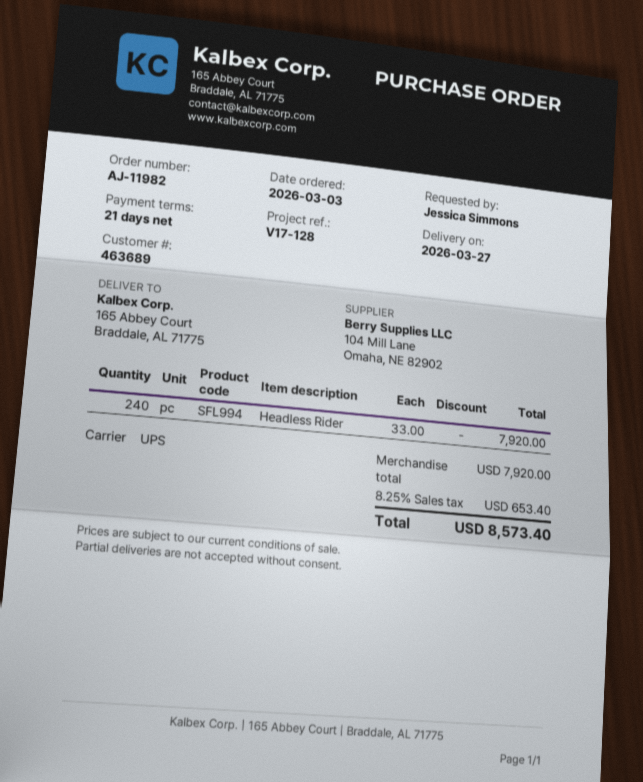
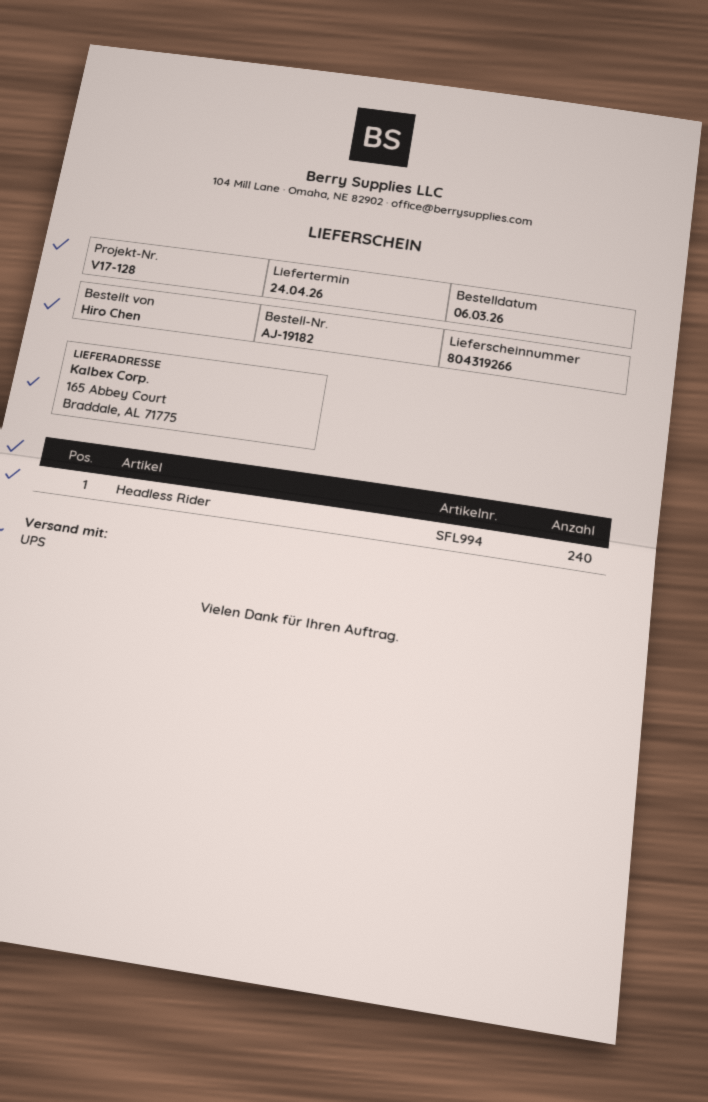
order number: AJ-11982 -> AJ-19182
order date: 2026-03-03 -> 2026-03-06
delivery date: 2026-03-27 -> 2026-04-24
ordered by: Jessica Simmons -> Hiro Chen

